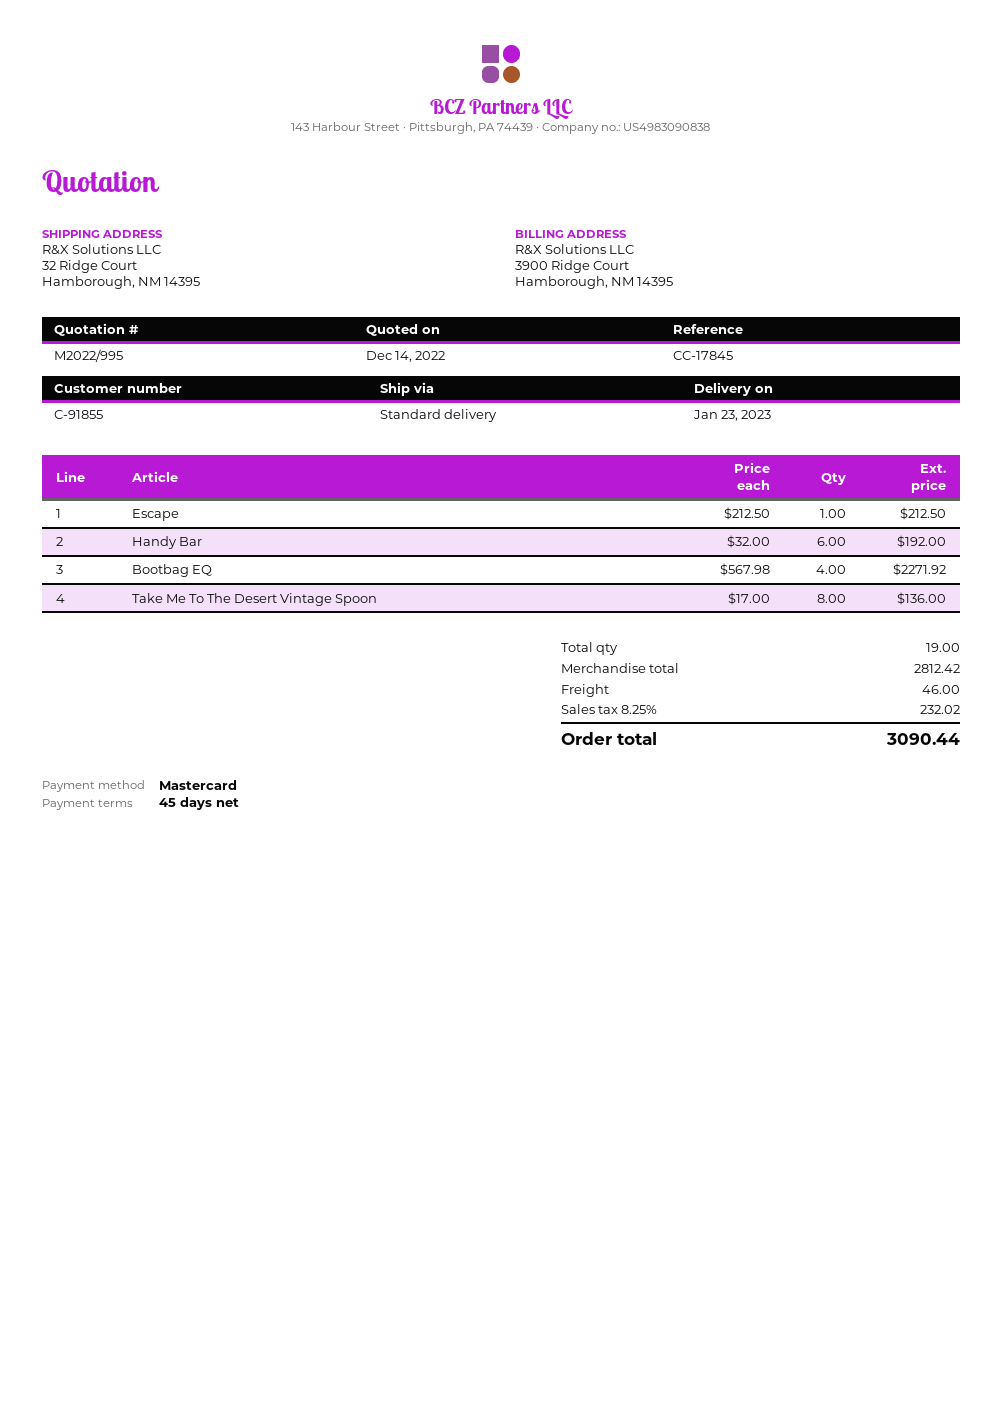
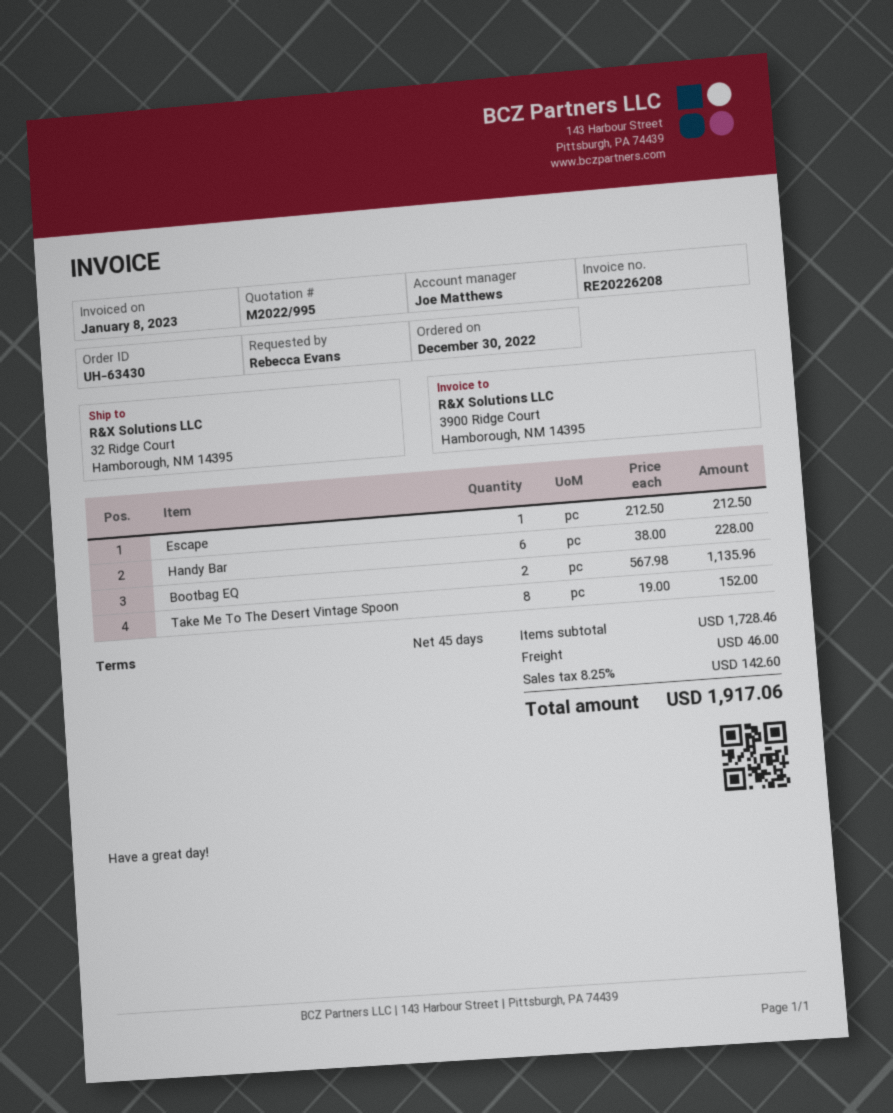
Handy Bar: 6 x 32.00 = 192.00 -> 6 x 38.00 = 228.00
Bootbag EQ: 4 x 567.98 = 2271.92 -> 2 x 567.98 = 1135.96
Take Me To The Desert Vintage Spoon: 8 x 17.00 = 136.00 -> 8 x 19.00 = 152.00
subtotal: 2812.42 -> 1728.46
tax: 8.25% = 232.02 -> 8.25% = 142.60
total: 3090.44 -> 1917.06

